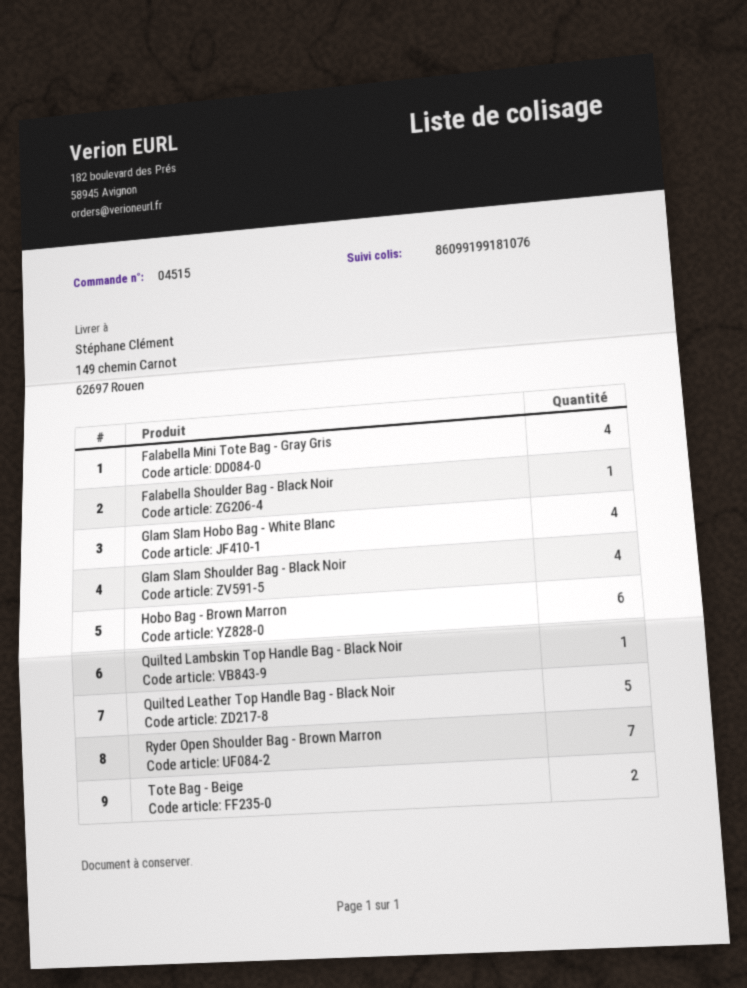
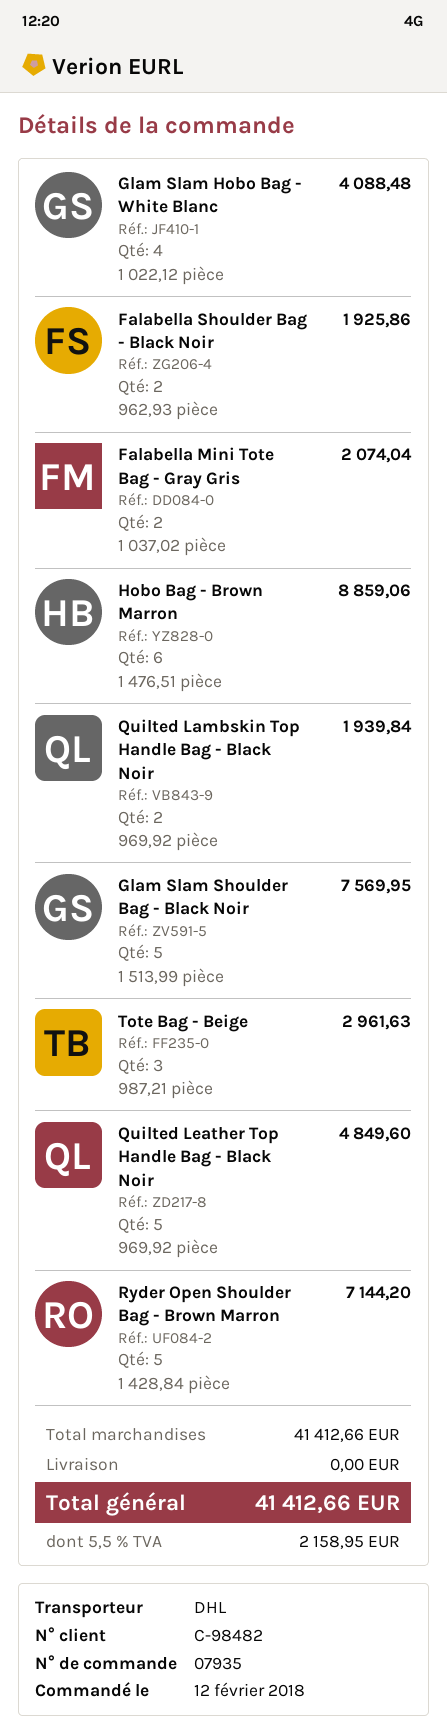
order number: 04515 -> 07935
Falabella Mini Tote Bag - Gray Gris: 4 -> 2
Falabella Shoulder Bag - Black Noir: 1 -> 2
Glam Slam Shoulder Bag - Black Noir: 4 -> 5
Quilted Lambskin Top Handle Bag - Black Noir: 1 -> 2
Ryder Open Shoulder Bag - Brown Marron: 7 -> 5
Tote Bag - Beige: 2 -> 3

